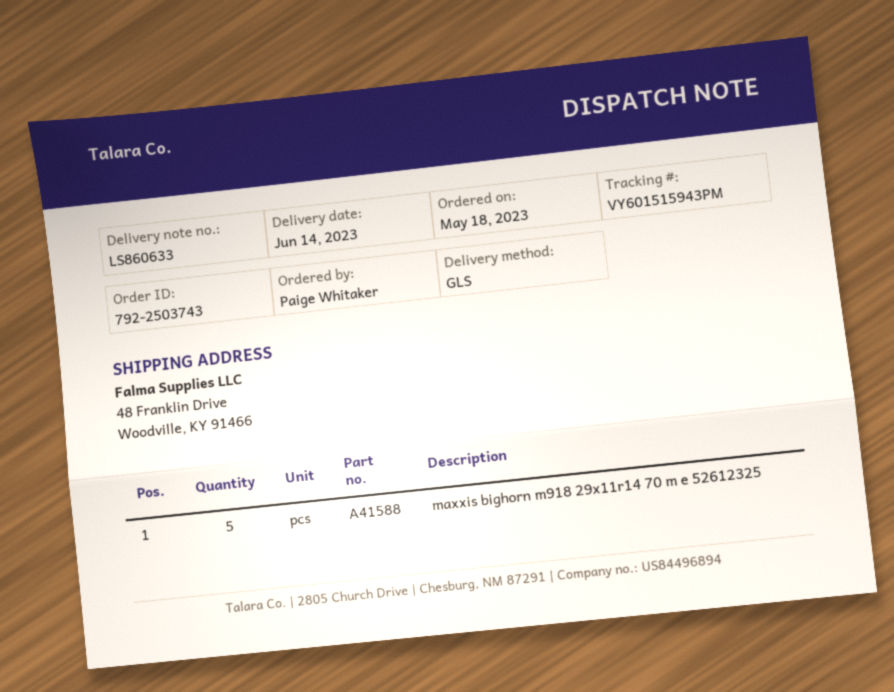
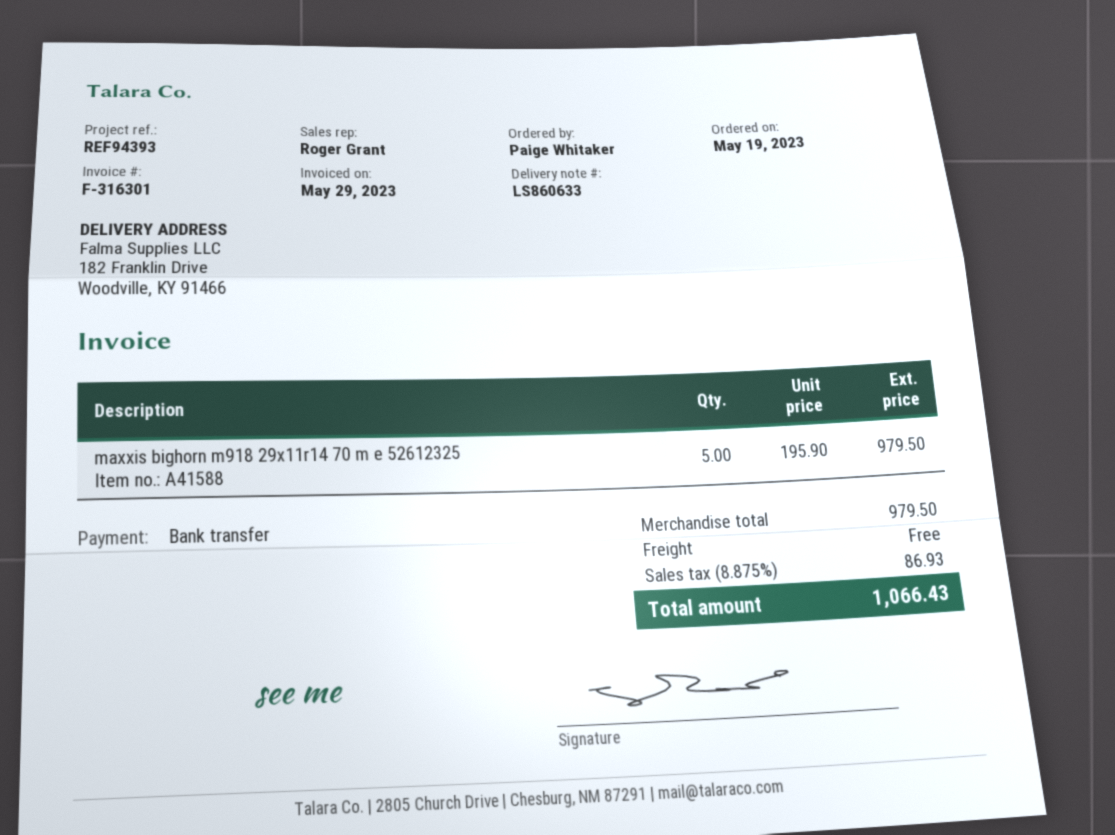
order date: 2023-05-18 -> 2023-05-19
ship to: 48 Franklin Drive, Woodville, KY 91466 -> 182 Franklin Drive, Woodville, KY 91466

